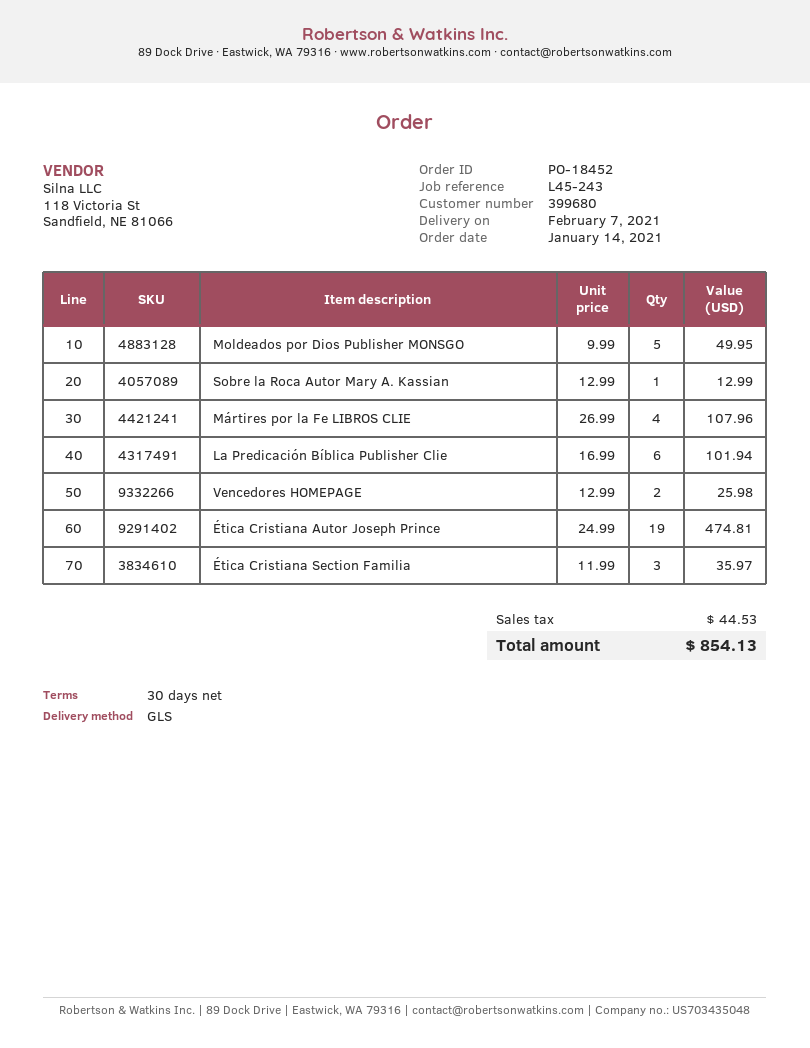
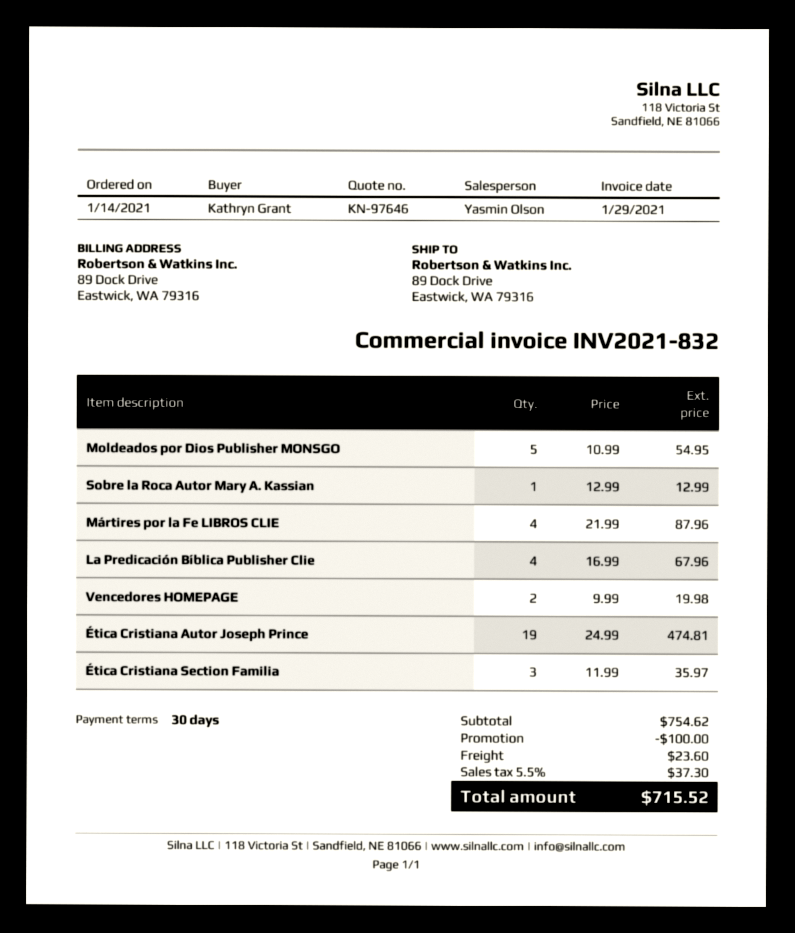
Moldeados por Dios Publisher MONSGO: 5 x 9.99 = 49.95 -> 5 x 10.99 = 54.95
Mártires por la Fe LIBROS CLIE: 4 x 26.99 = 107.96 -> 4 x 21.99 = 87.96
La Predicación Bíblica Publisher Clie: 6 x 16.99 = 101.94 -> 4 x 16.99 = 67.96
Vencedores HOMEPAGE: 2 x 12.99 = 25.98 -> 2 x 9.99 = 19.98
discount: none -> 100.00
shipping: none -> 23.60
tax: 44.53 -> 37.30
total: 854.13 -> 715.52

